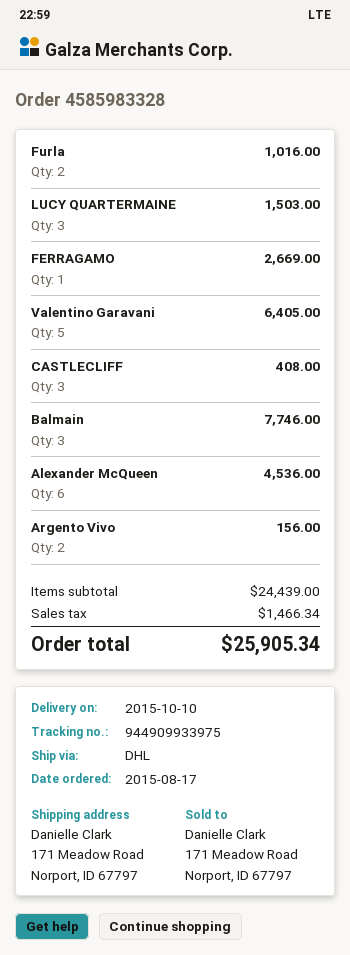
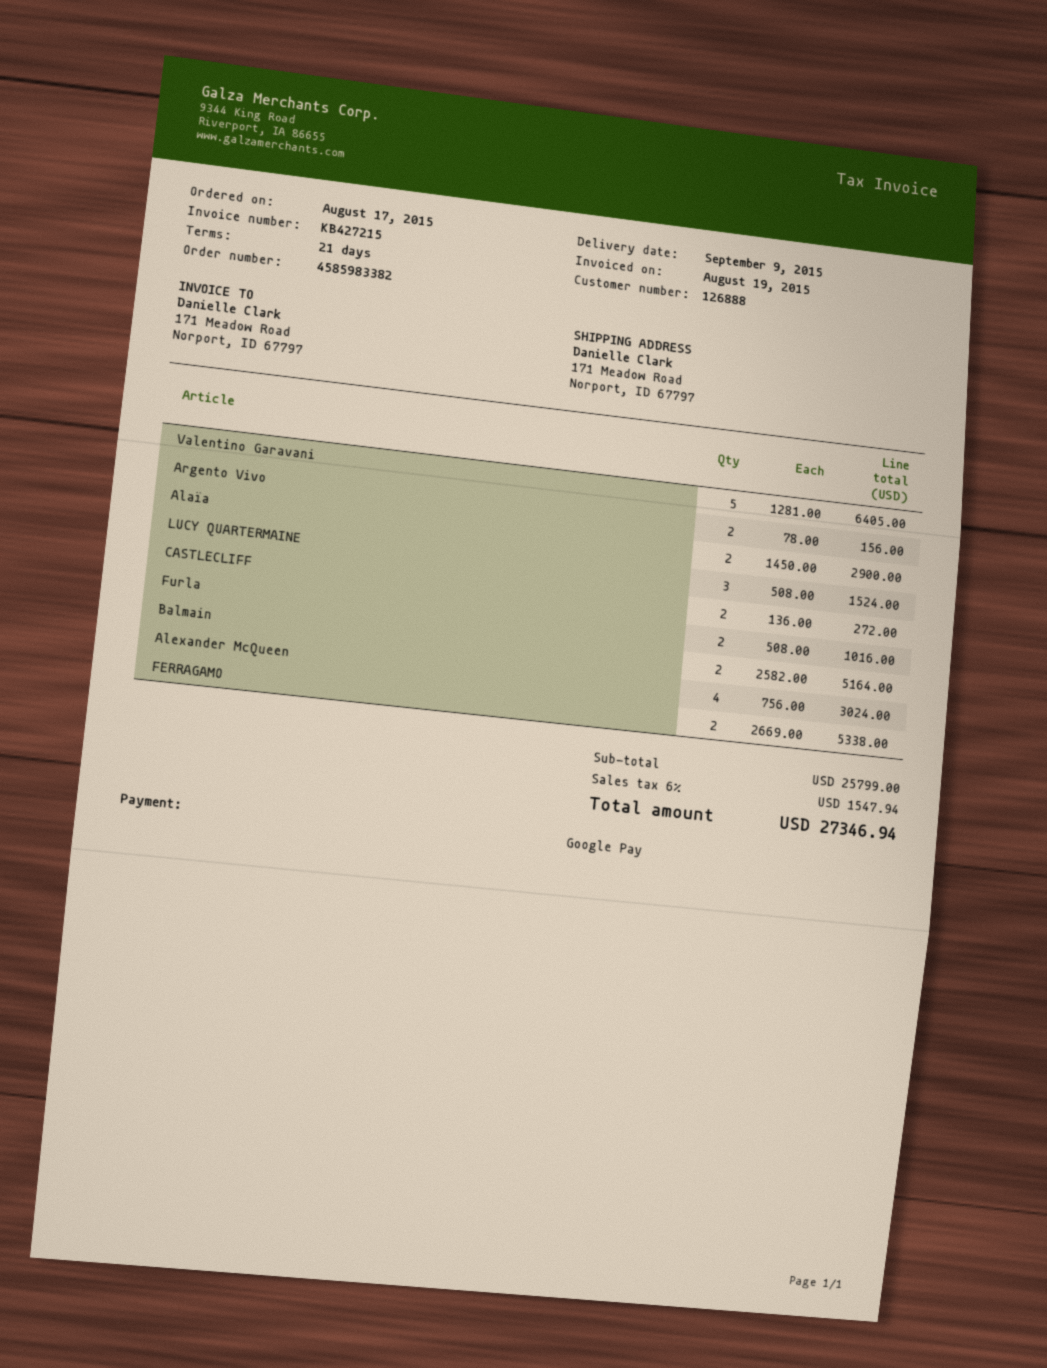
order number: 4585983328 -> 4585983382
delivery date: 2015-10-10 -> 2015-09-09
LUCY QUARTERMAINE: 3 for 1503.00 -> 3 for 1524.00
FERRAGAMO: 1 for 2669.00 -> 2 for 5338.00
CASTLECLIFF: 3 for 408.00 -> 2 for 272.00
Balmain: 3 for 7746.00 -> 2 for 5164.00
Alexander McQueen: 6 for 4536.00 -> 4 for 3024.00
Alaïa: none -> 2 for 2900.00
subtotal: 24439.00 -> 25799.00
tax: 1466.34 -> 1547.94
total: 25905.34 -> 27346.94

